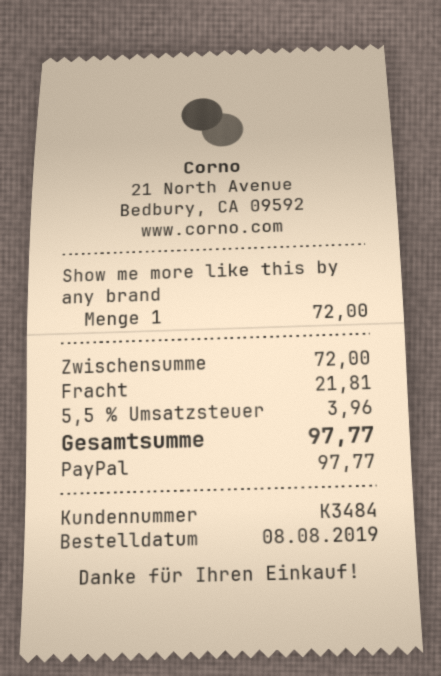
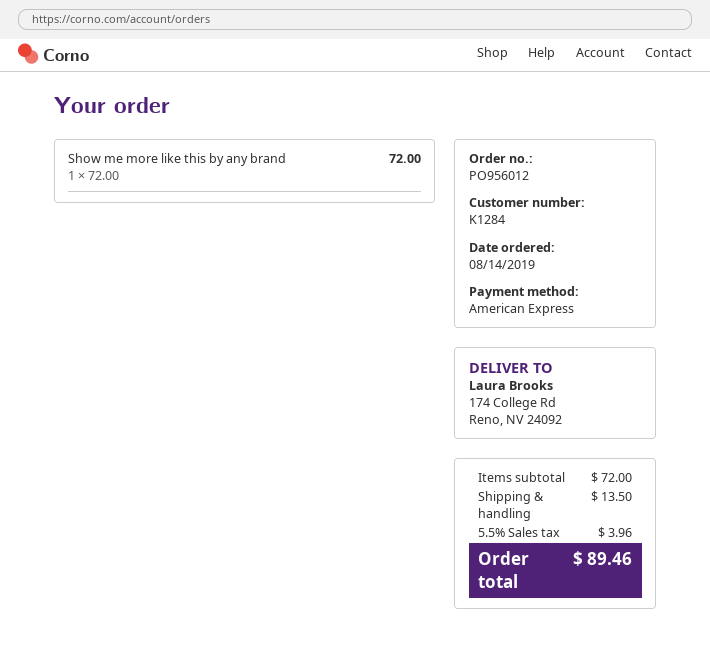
order date: 2019-08-08 -> 2019-08-14
customer number: K3484 -> K1284
payment method: PayPal -> American Express
shipping: 21.81 -> 13.50
total: 97.77 -> 89.46

